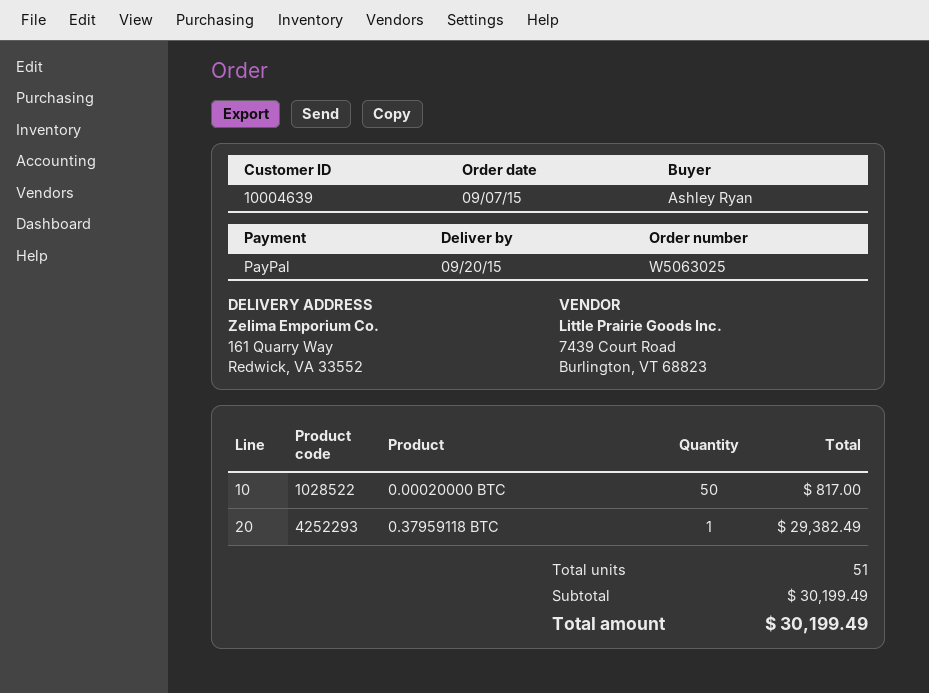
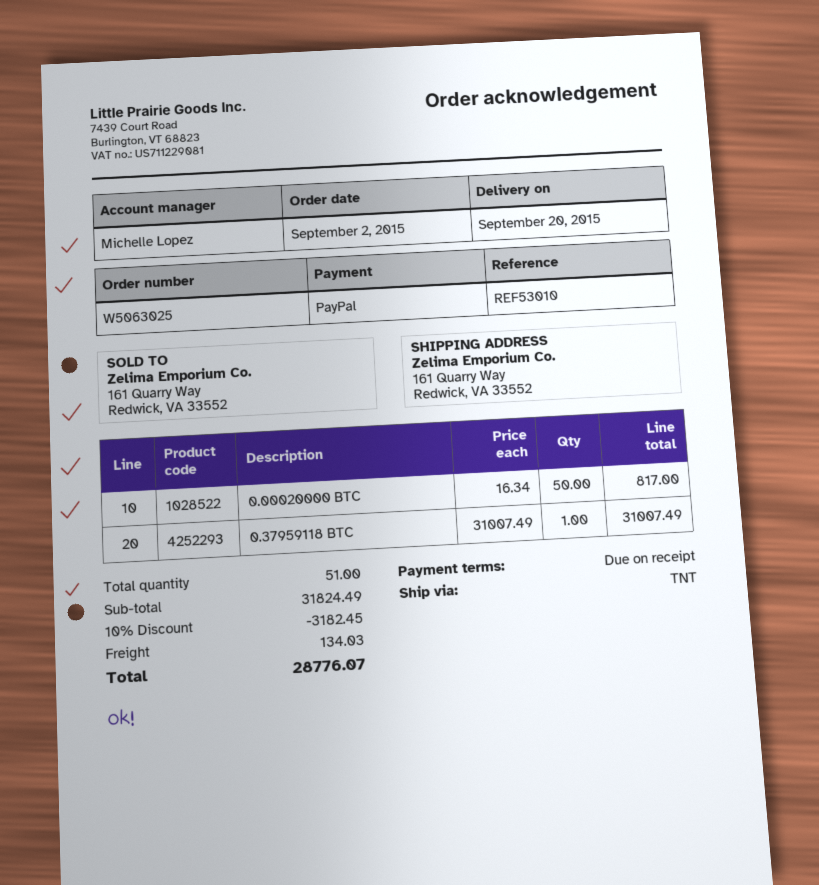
order date: 2015-09-07 -> 2015-09-02
0.37959118 BTC: 1 for 29382.49 -> 1 for 31007.49
subtotal: 30199.49 -> 31824.49
discount: none -> 10% = 3182.45
shipping: none -> 134.03
total: 30199.49 -> 28776.07

